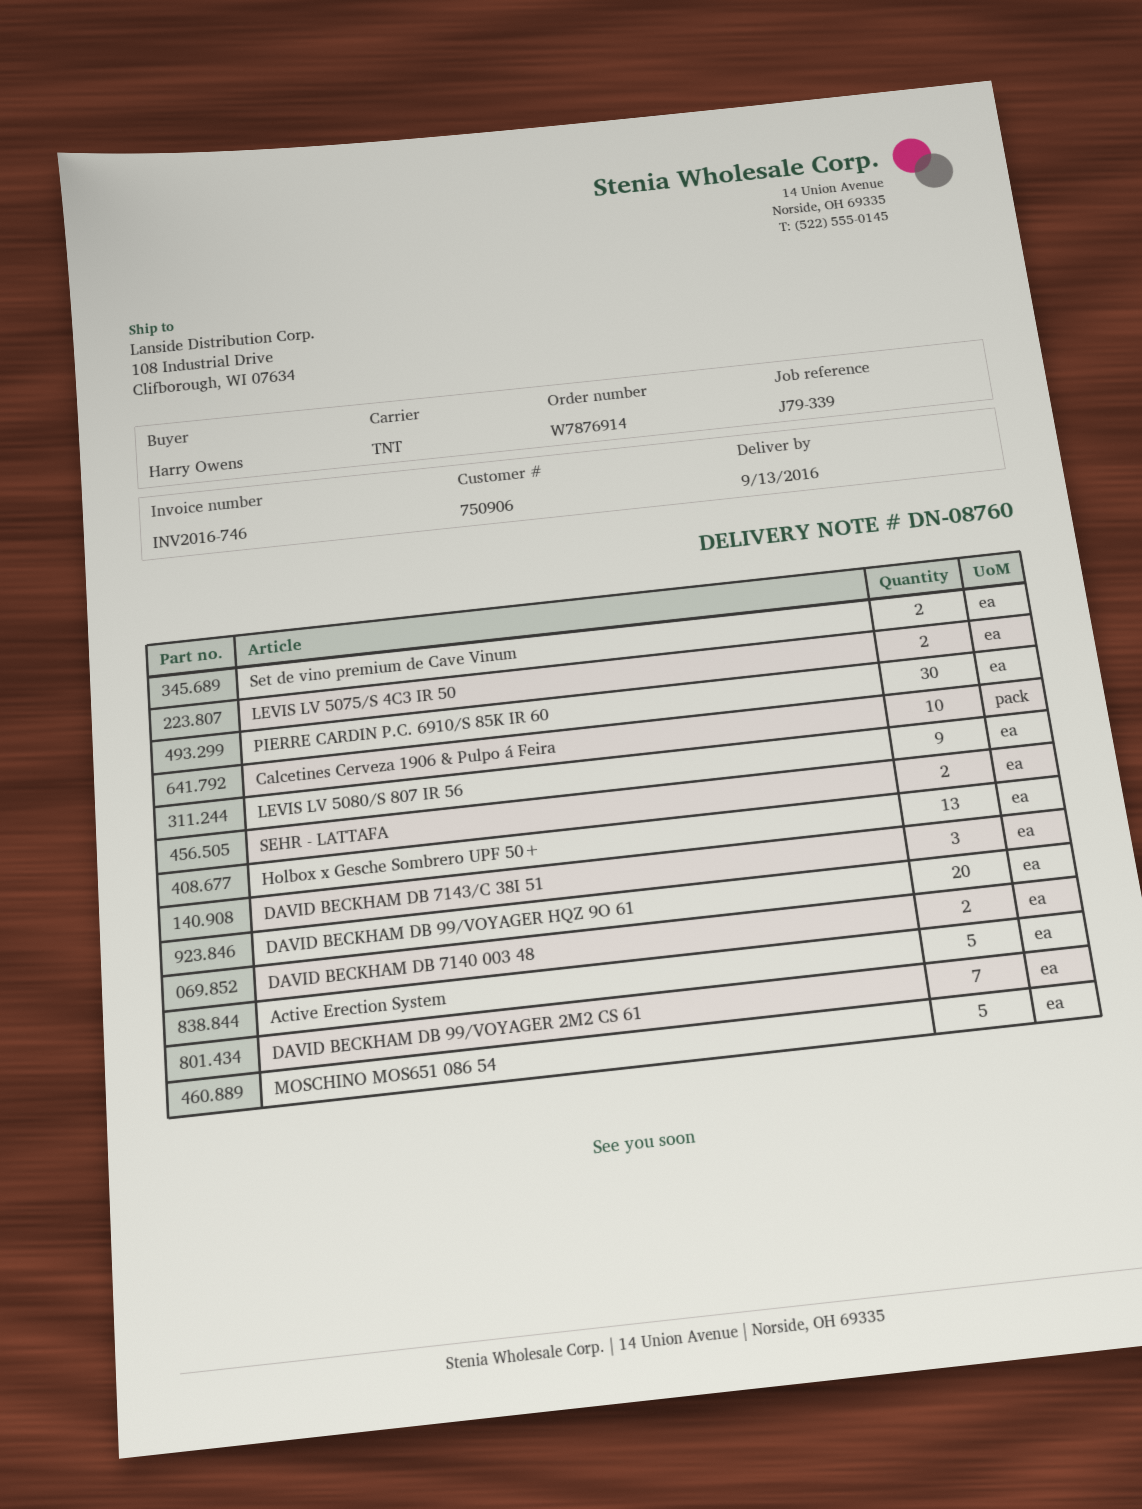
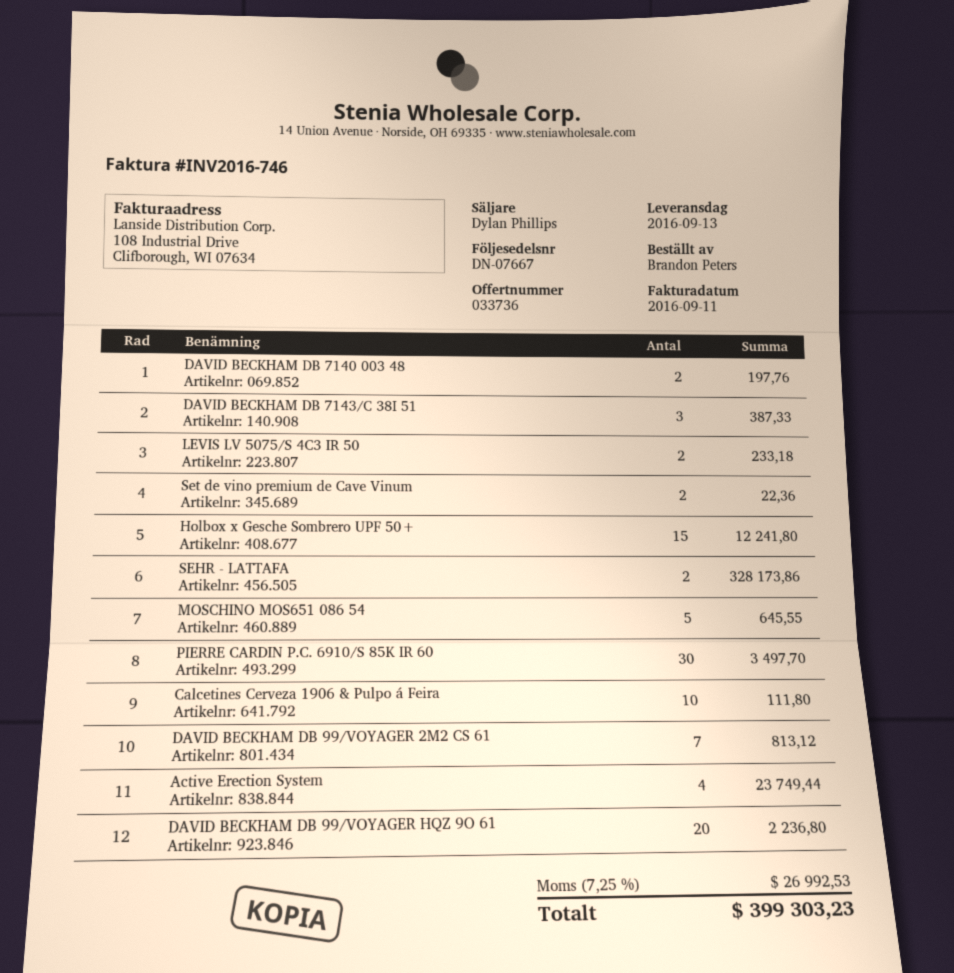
delivery note number: DN-08760 -> DN-07667
ordered by: Harry Owens -> Brandon Peters
LEVIS LV 5080/S 807 IR 56: 9 -> none
Holbox x Gesche Sombrero UPF 50+: 13 -> 15
Active Erection System: 5 -> 4

